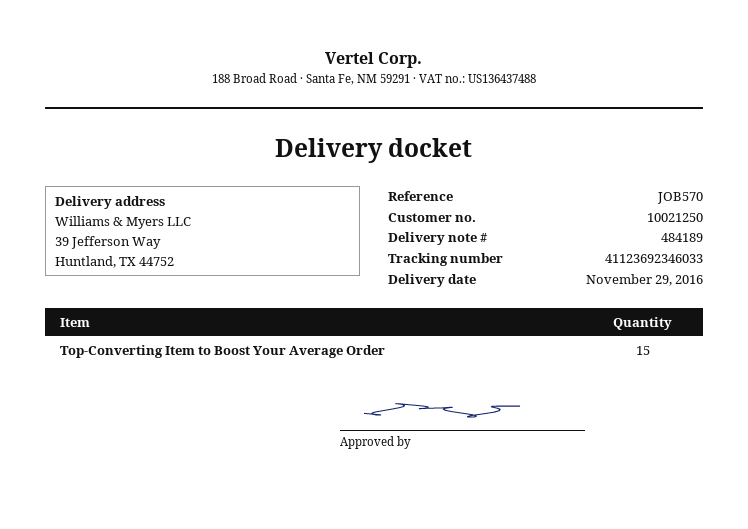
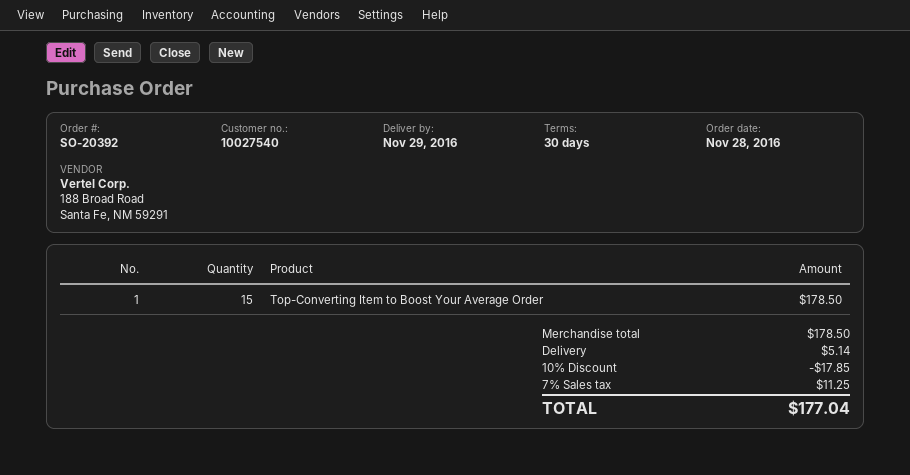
customer number: 10021250 -> 10027540

